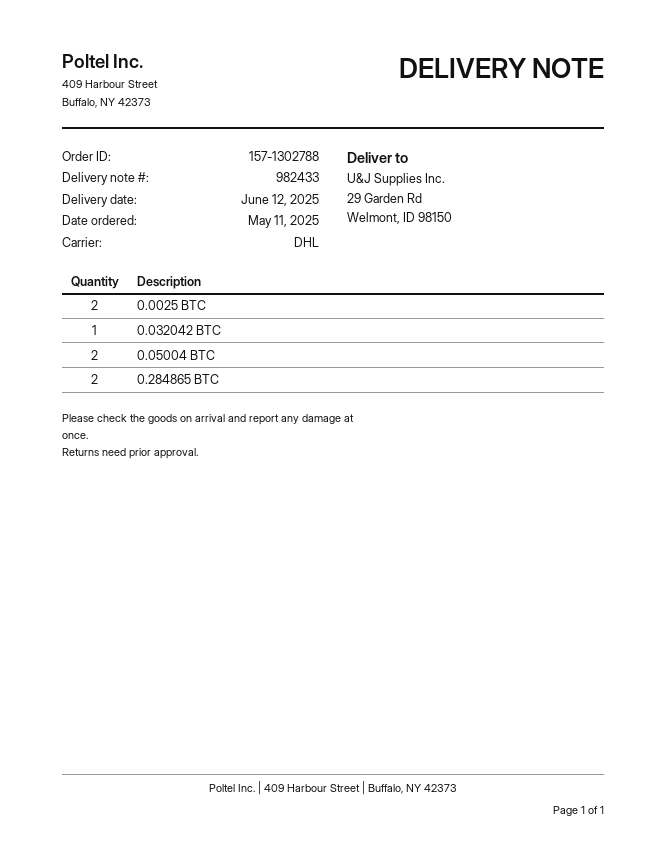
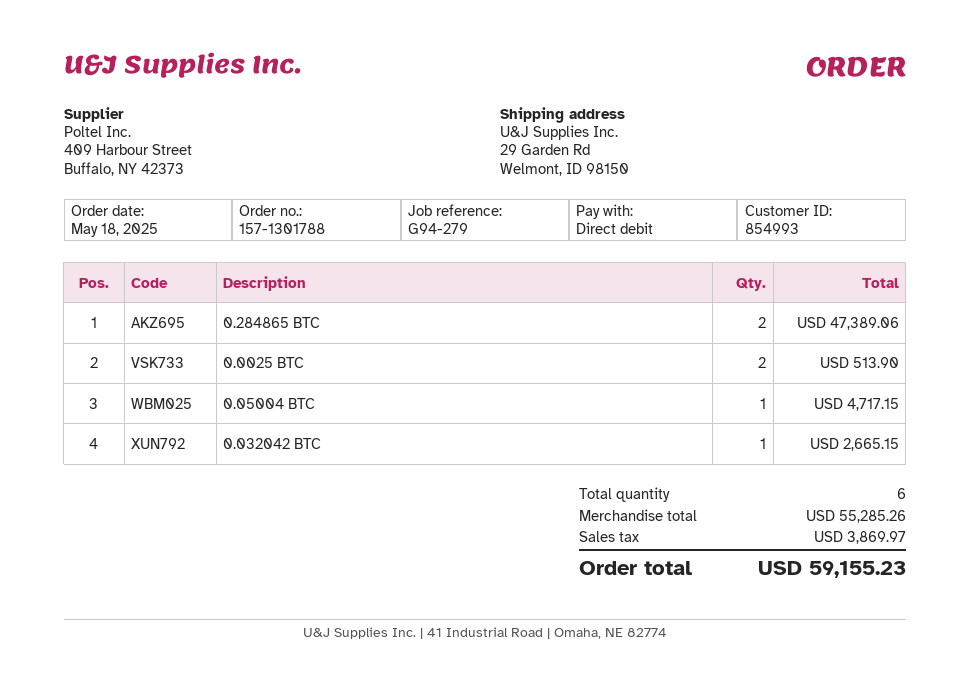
order number: 157-1302788 -> 157-1301788
order date: 2025-05-11 -> 2025-05-18
0.05004 BTC: 2 -> 1

